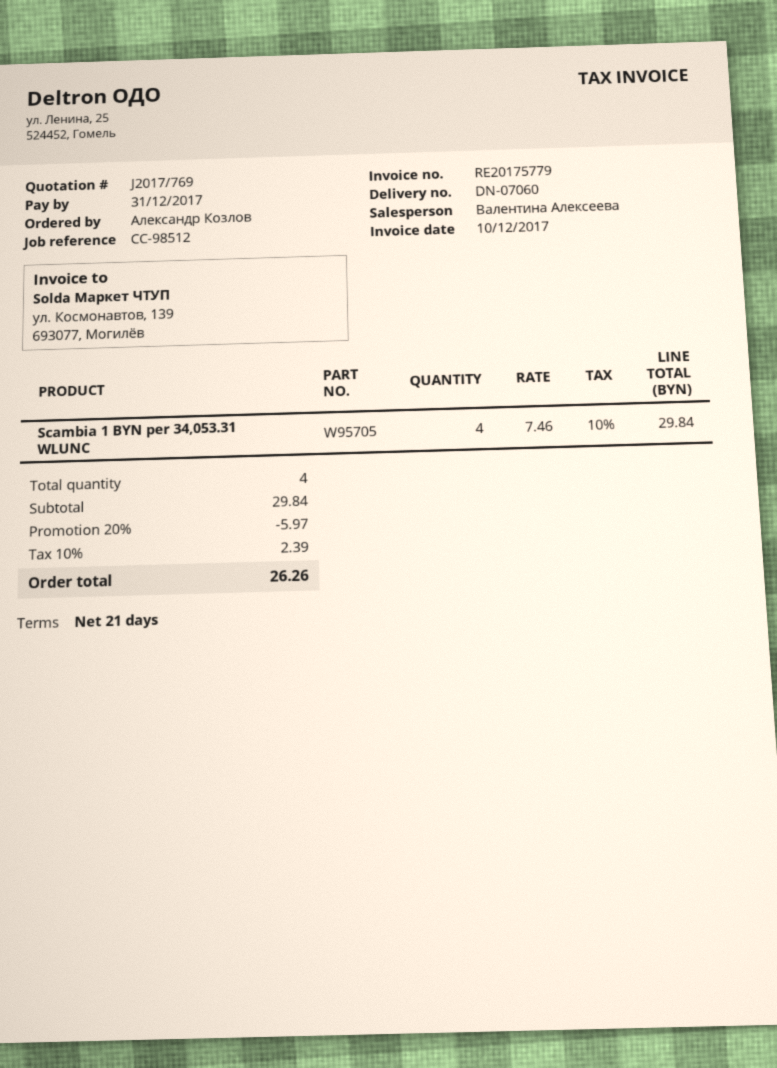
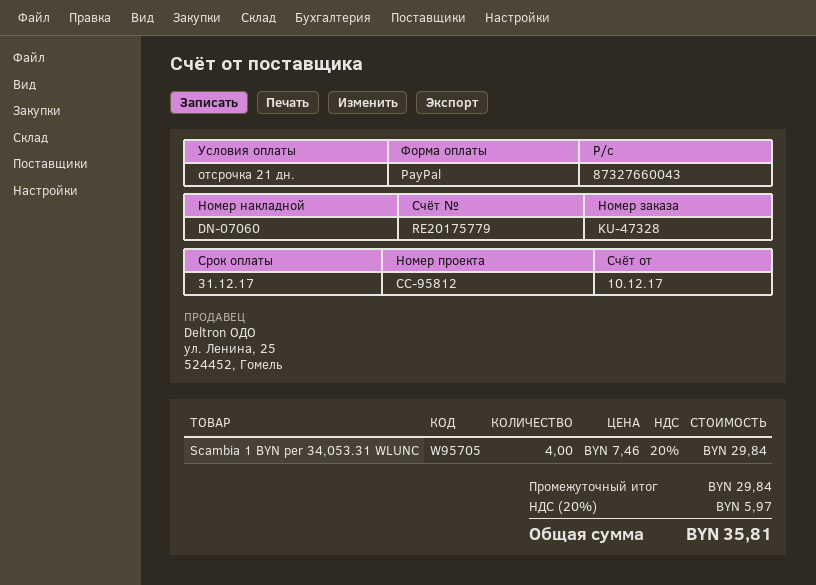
reference: CC-98512 -> CC-95812
discount: 20% = 5.97 -> none
tax: 10% = 2.39 -> 20% = 5.97
total: 26.26 -> 35.81

